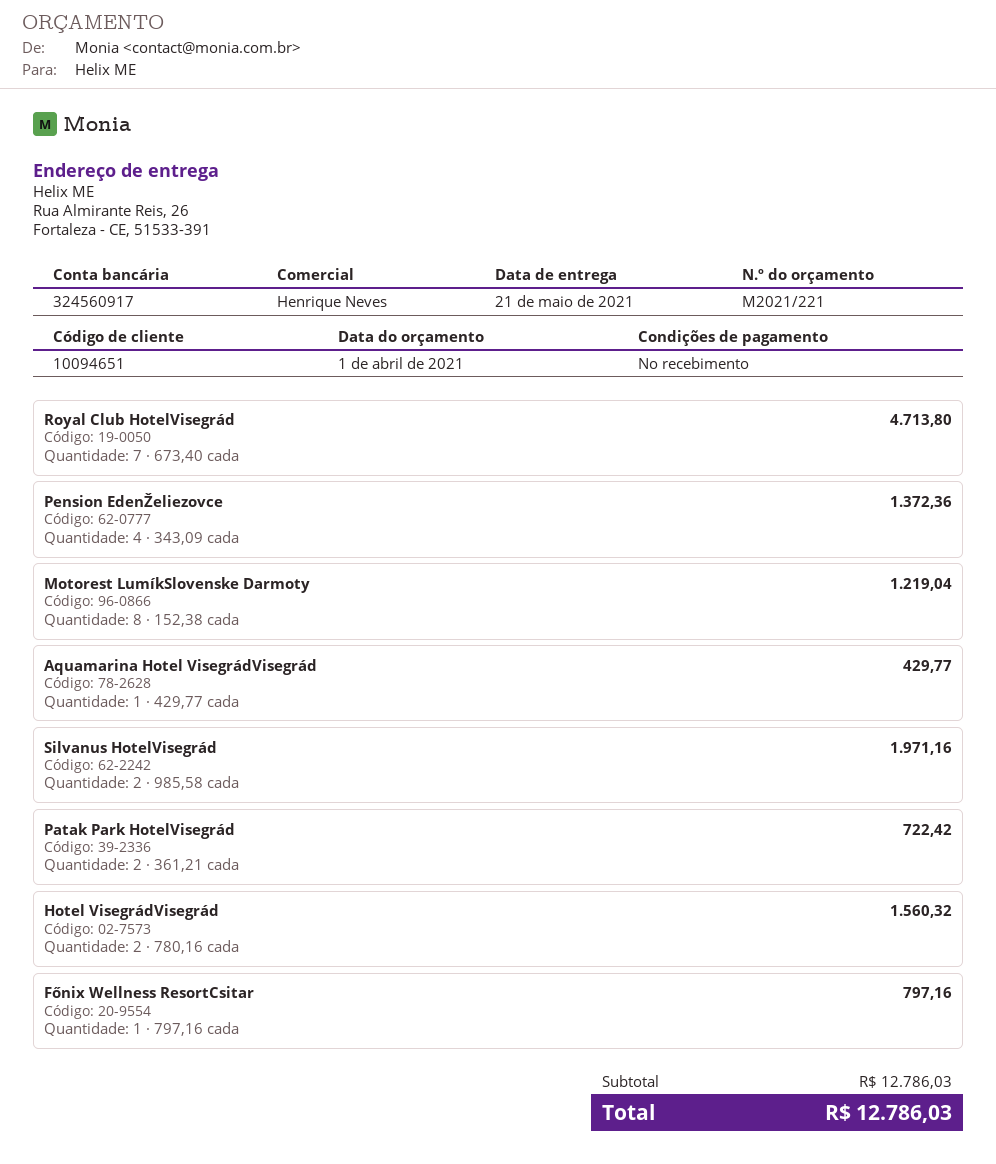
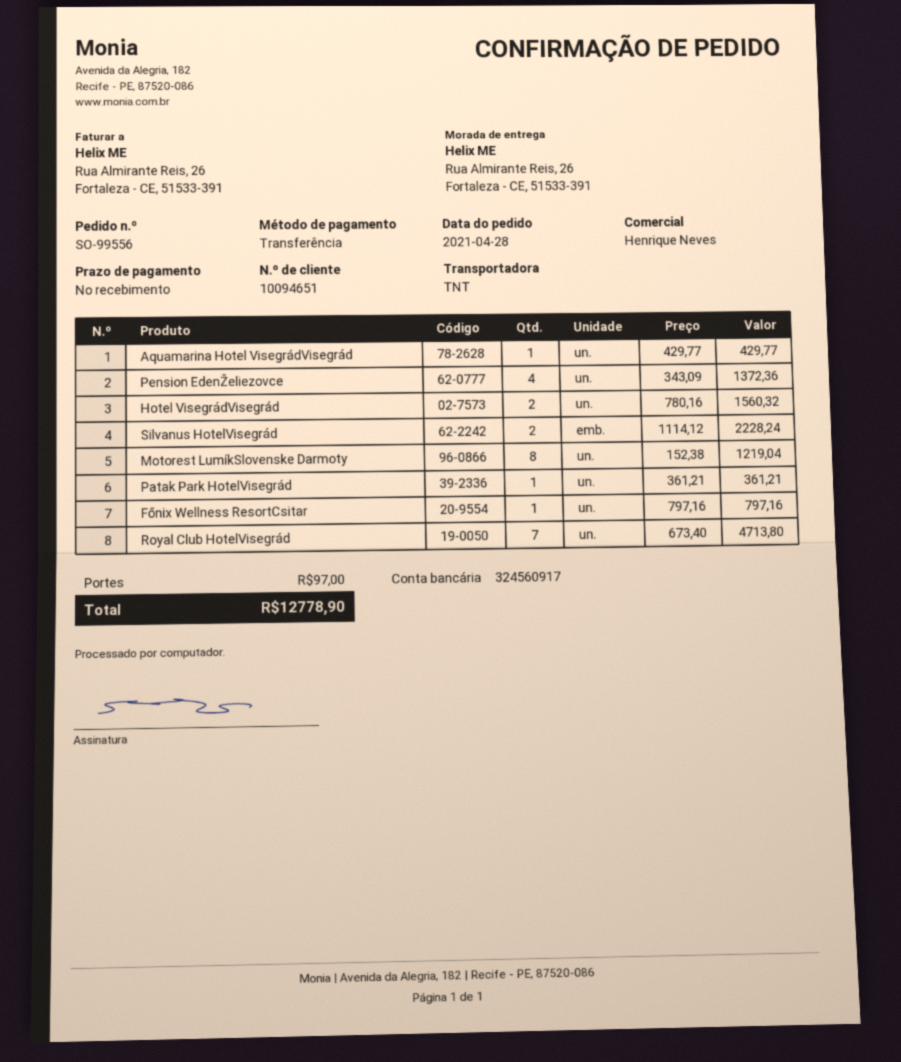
Silvanus HotelVisegrád: 2 x 985.58 = 1971.16 -> 2 x 1114.12 = 2228.24
Patak Park HotelVisegrád: 2 x 361.21 = 722.42 -> 1 x 361.21 = 361.21
shipping: none -> 97.00
total: 12786.03 -> 12778.90

